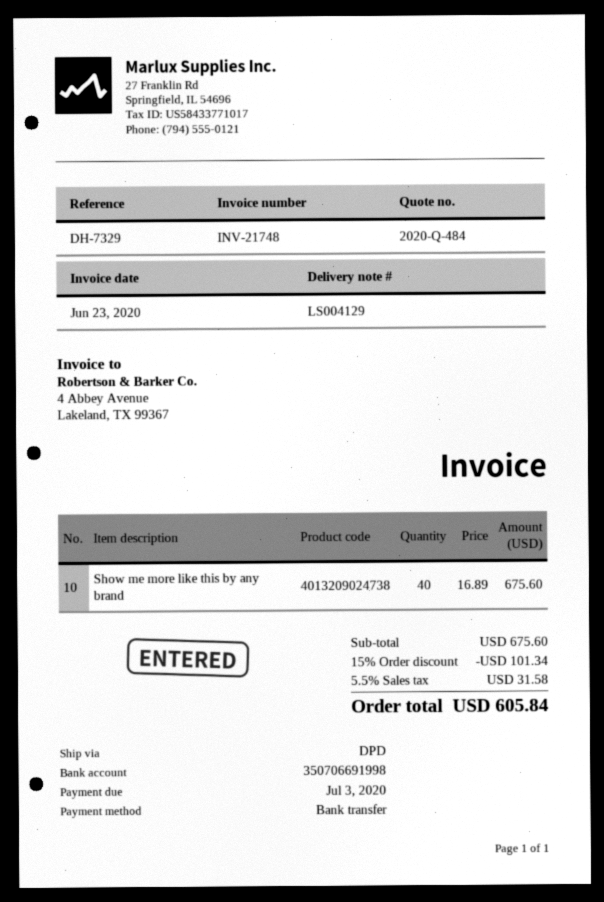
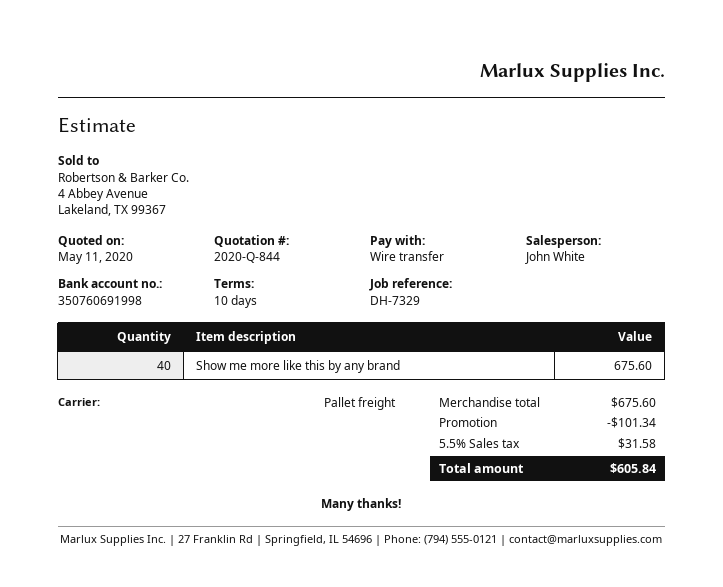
quote number: 2020-Q-484 -> 2020-Q-844
bank account: 350706691998 -> 350760691998
shipping method: DPD -> pallet freight

